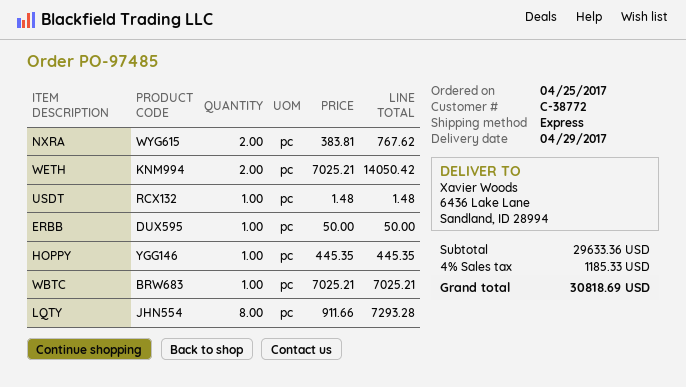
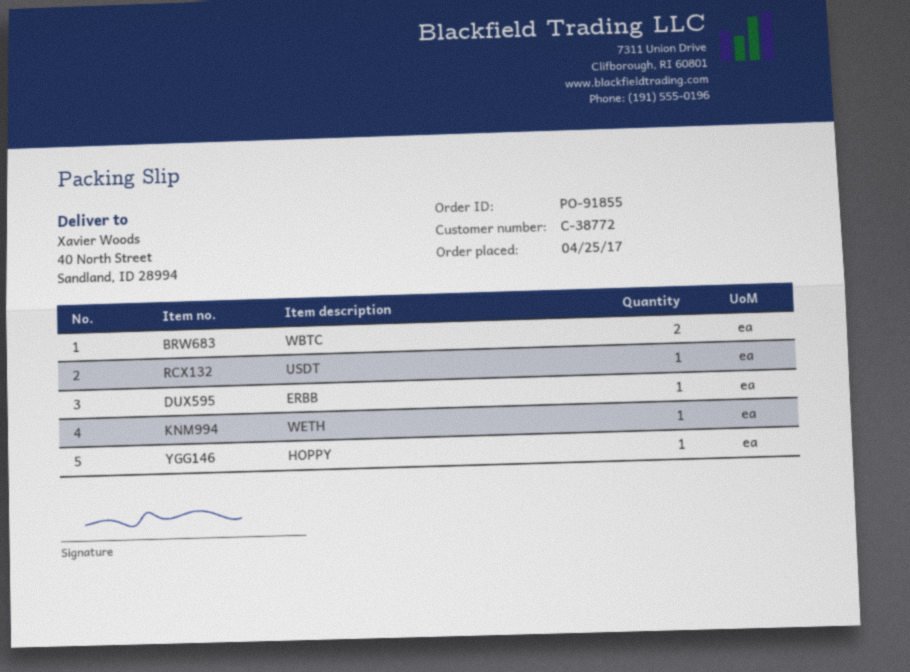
order number: PO-97485 -> PO-91855
ship to: 6436 Lake Lane, Sandland, ID 28994 -> 40 North Street, Sandland, ID 28994
NXRA: 2 -> none
WETH: 2 -> 1
WBTC: 1 -> 2
LQTY: 8 -> none

